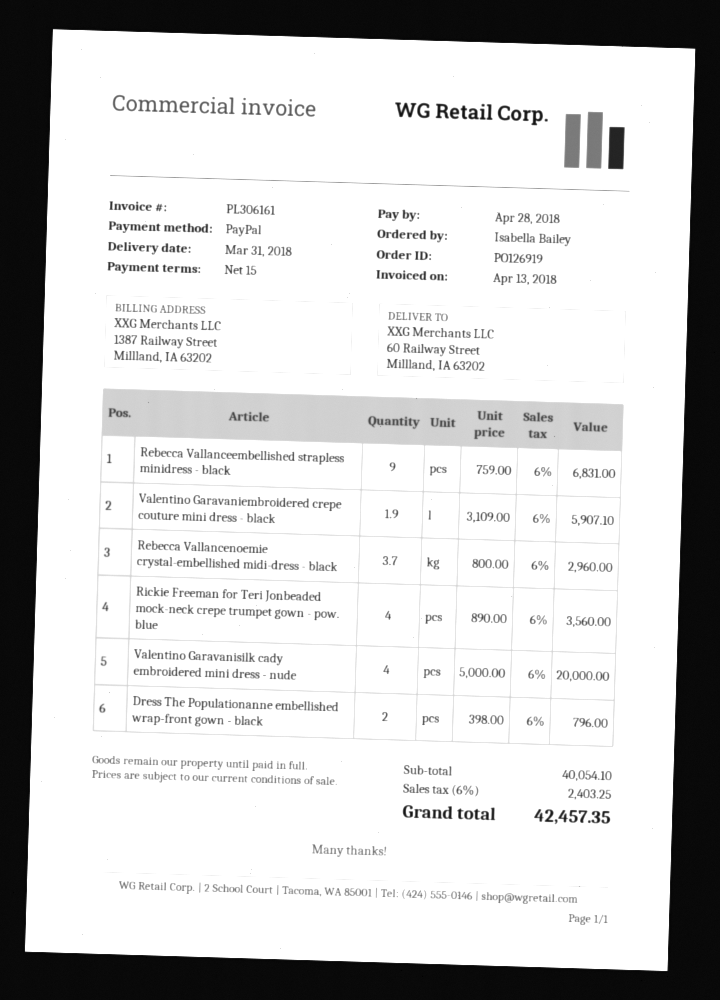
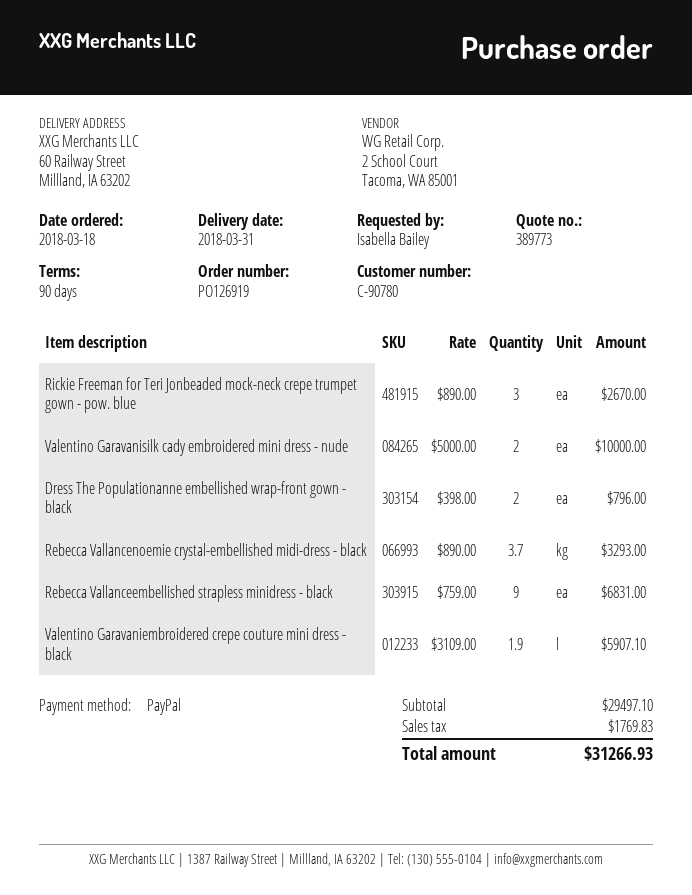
payment terms: 15 days -> 90 days
Rebecca Vallancenoemie crystal-embellished midi-dress - black: 3.7 x 800.00 = 2960.00 -> 3.7 x 890.00 = 3293.00
Rickie Freeman for Teri Jonbeaded mock-neck crepe trumpet gown - pow. blue: 4 x 890.00 = 3560.00 -> 3 x 890.00 = 2670.00
Valentino Garavanisilk cady embroidered mini dress - nude: 4 x 5000.00 = 20000.00 -> 2 x 5000.00 = 10000.00
subtotal: 40054.10 -> 29497.10
tax: 2403.25 -> 1769.83
total: 42457.35 -> 31266.93

